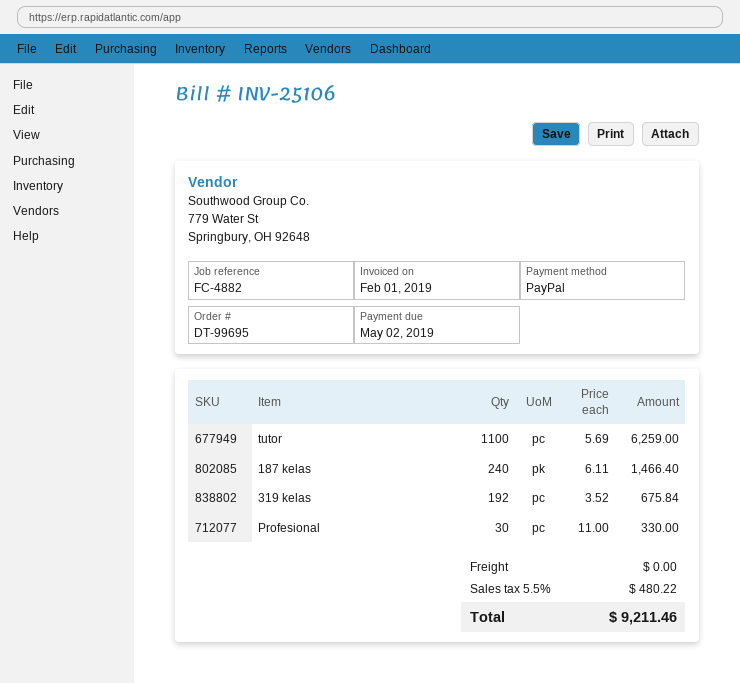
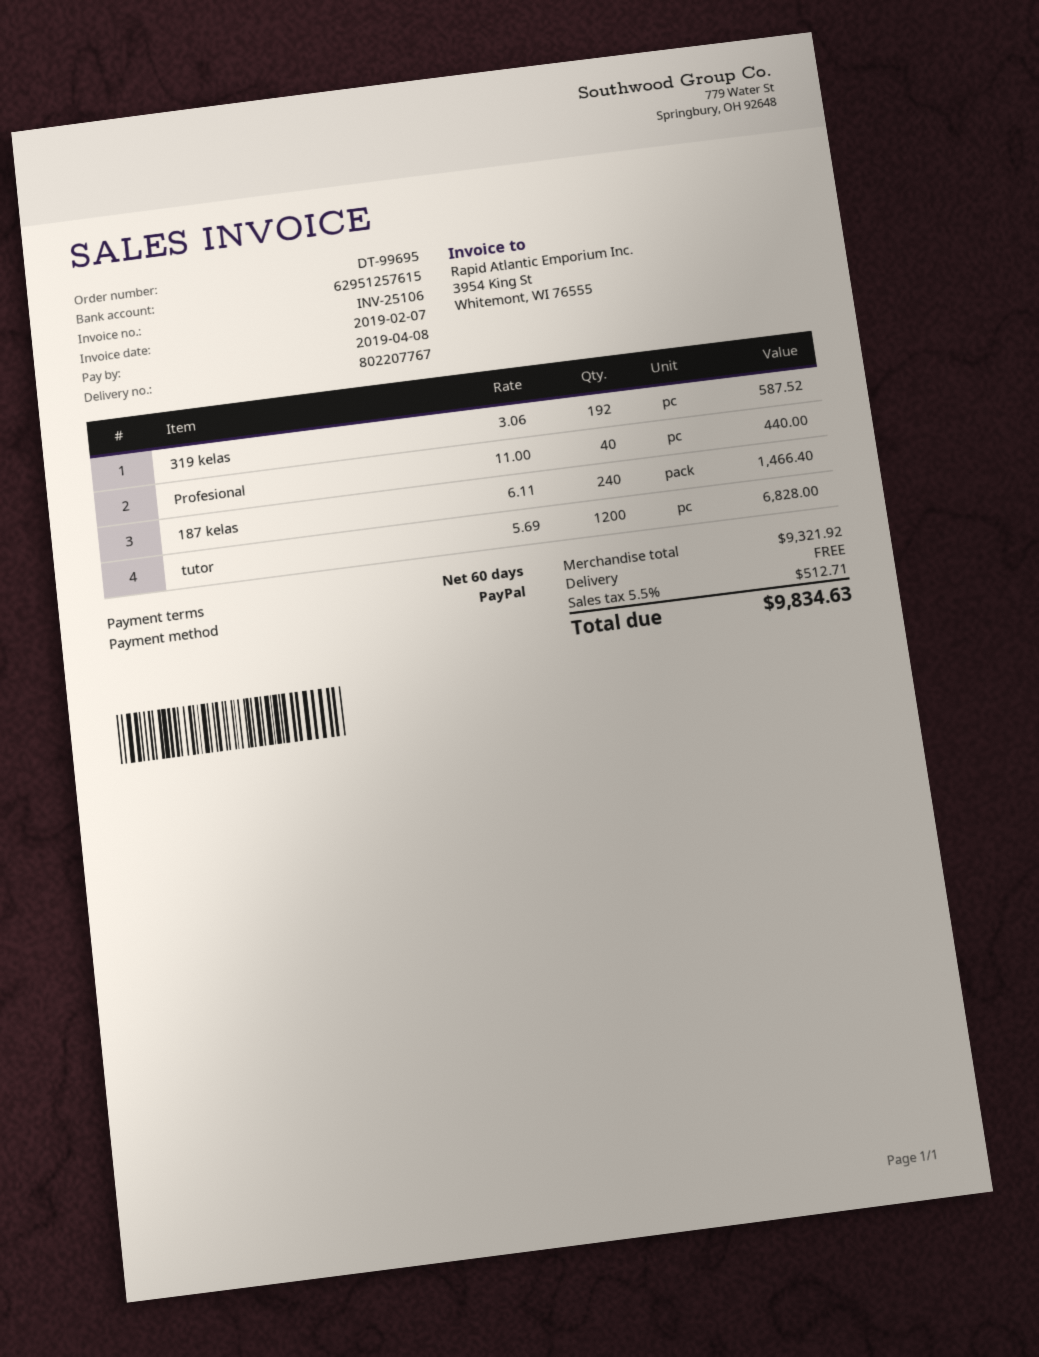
invoice date: 2019-02-01 -> 2019-02-07
due date: 2019-05-02 -> 2019-04-08
tutor: 1100 x 5.69 = 6259.00 -> 1200 x 5.69 = 6828.00
319 kelas: 192 x 3.52 = 675.84 -> 192 x 3.06 = 587.52
Profesional: 30 x 11.00 = 330.00 -> 40 x 11.00 = 440.00
tax: 5.5% = 480.22 -> 5.5% = 512.71
total: 9211.46 -> 9834.63

